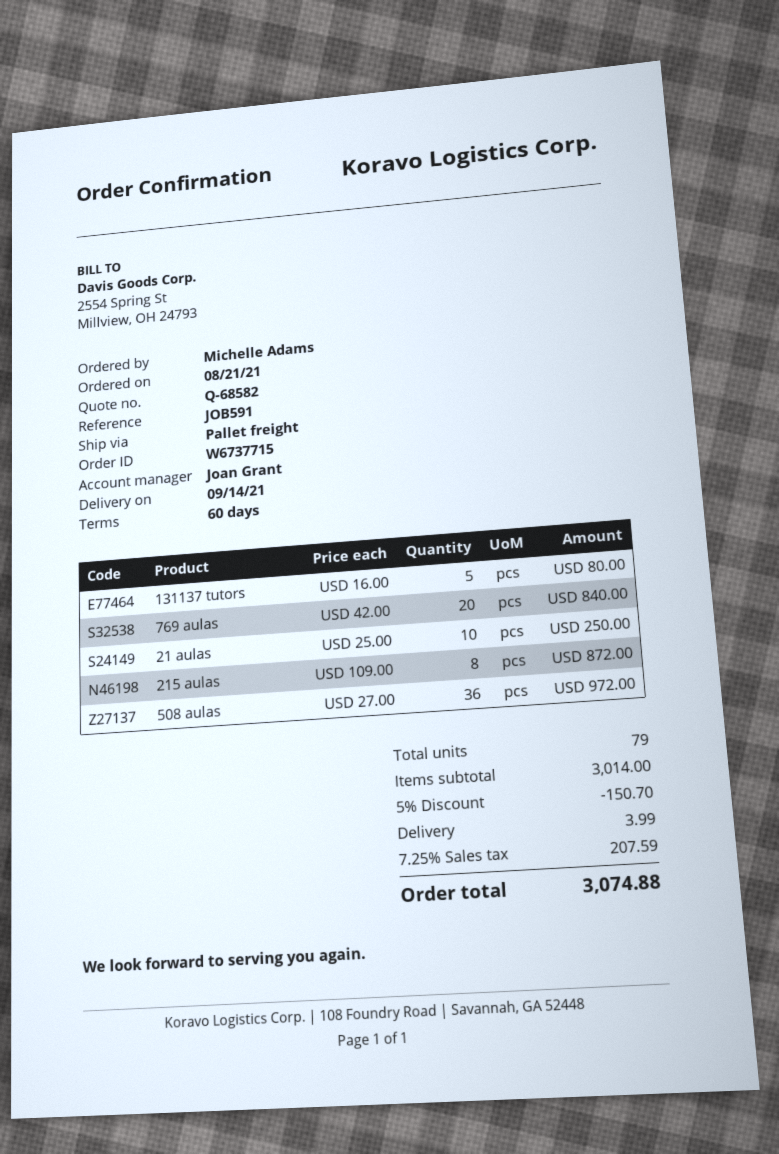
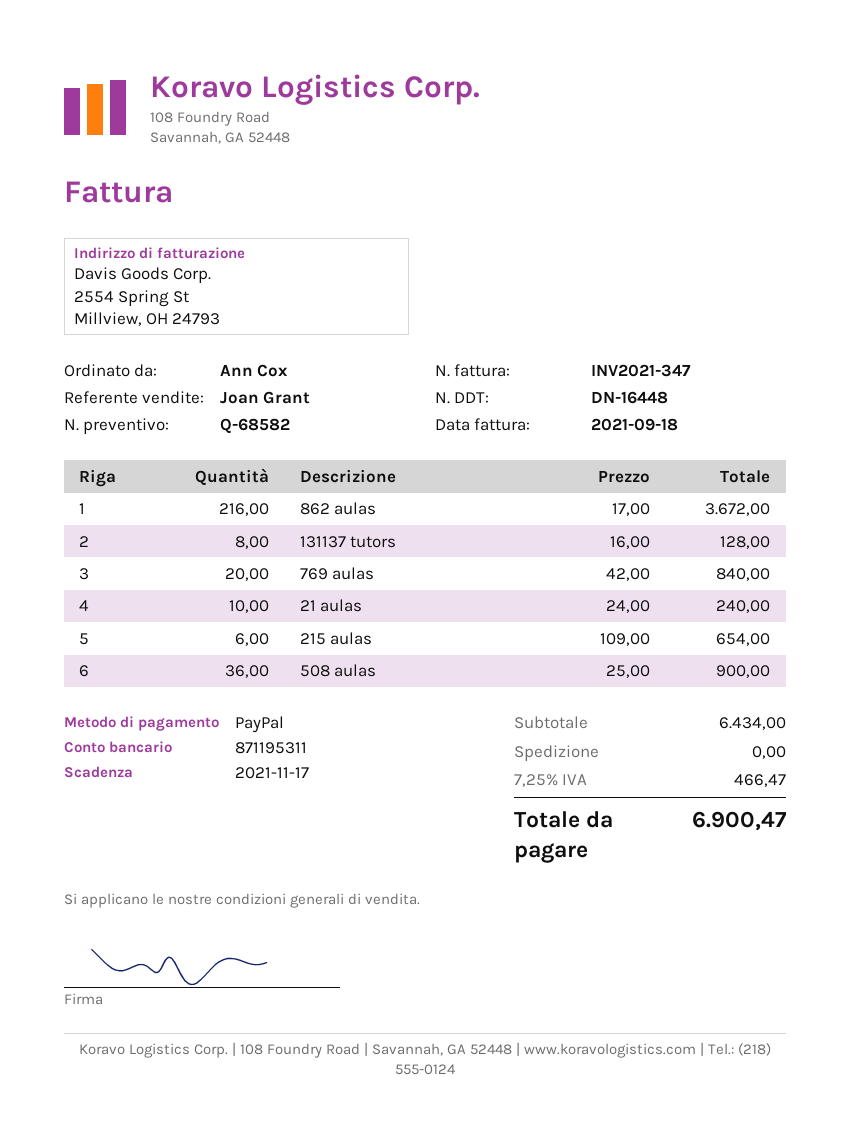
ordered by: Michelle Adams -> Ann Cox
131137 tutors: 5 x 16.00 = 80.00 -> 8 x 16.00 = 128.00
21 aulas: 10 x 25.00 = 250.00 -> 10 x 24.00 = 240.00
215 aulas: 8 x 109.00 = 872.00 -> 6 x 109.00 = 654.00
508 aulas: 36 x 27.00 = 972.00 -> 36 x 25.00 = 900.00
862 aulas: none -> 216 x 17.00 = 3672.00
subtotal: 3014.00 -> 6434.00
discount: 5% = 150.70 -> none
shipping: 3.99 -> 0.00
tax: 7.25% = 207.59 -> 7.25% = 466.47
total: 3074.88 -> 6900.47

